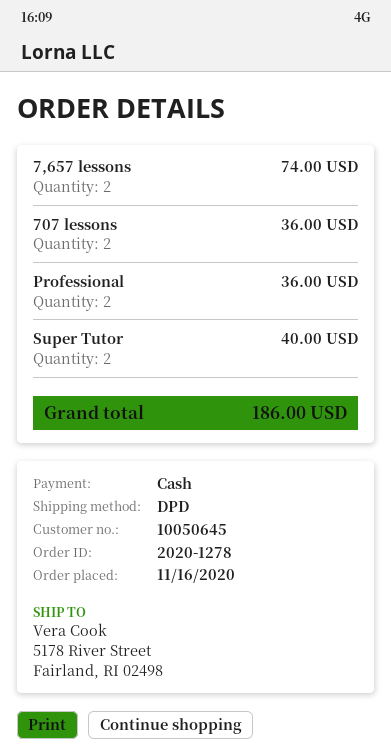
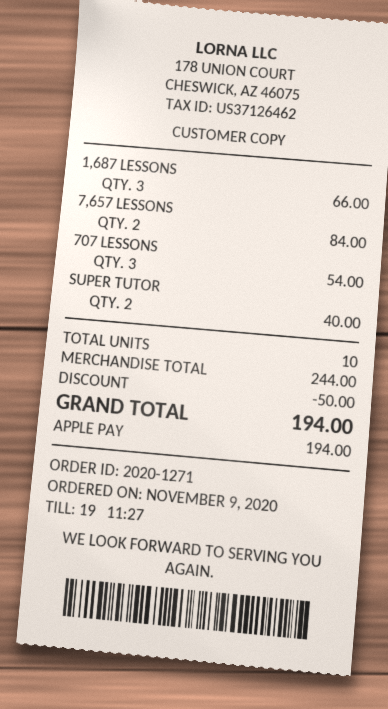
order number: 2020-1278 -> 2020-1271
order date: 2020-11-16 -> 2020-11-09
payment method: cash -> Apple Pay
7,657 lessons: 2 for 74.00 -> 2 for 84.00
707 lessons: 2 for 36.00 -> 3 for 54.00
Professional: 2 for 36.00 -> none
1,687 LESSONS: none -> 3 for 66.00
discount: none -> 50.00
total: 186.00 -> 194.00

